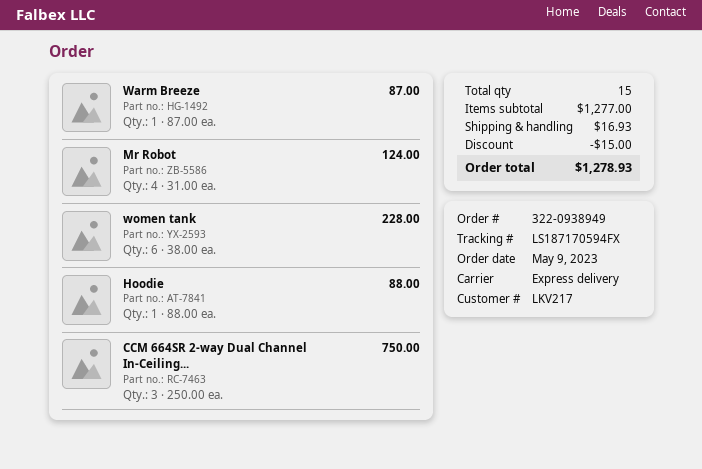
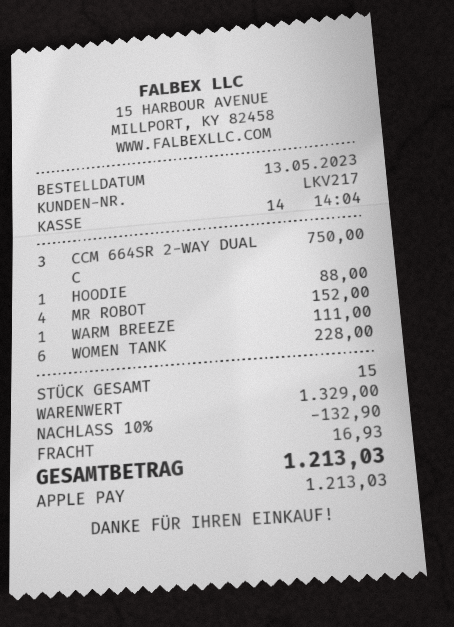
order date: 2023-05-09 -> 2023-05-13
Warm Breeze: 1 for 87.00 -> 1 for 111.00
Mr Robot: 4 for 124.00 -> 4 for 152.00
subtotal: 1277.00 -> 1329.00
discount: 15.00 -> 132.90
total: 1278.93 -> 1213.03

